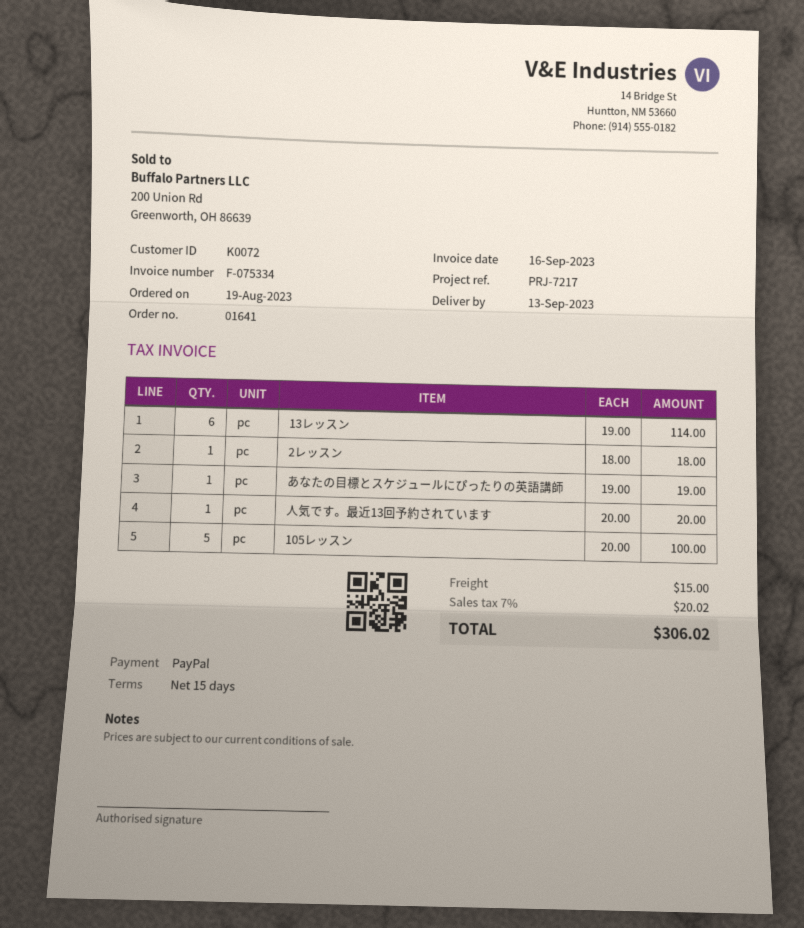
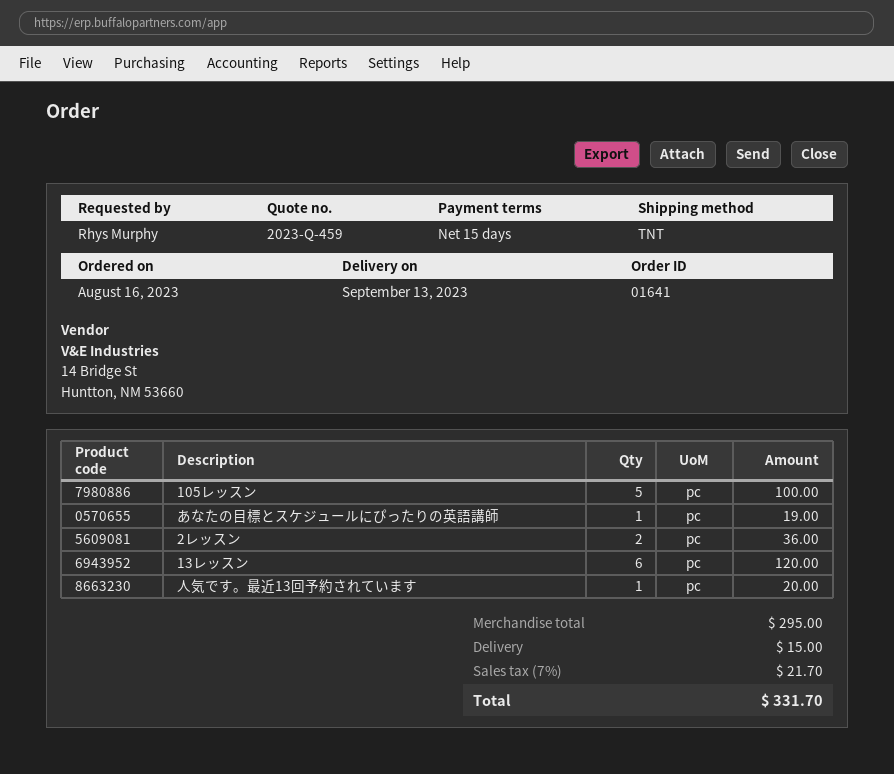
order date: 2023-08-19 -> 2023-08-16
13レッスン: 6 for 114.00 -> 6 for 120.00
2レッスン: 1 for 18.00 -> 2 for 36.00
tax: 7% = 20.02 -> 7% = 21.70
total: 306.02 -> 331.70

